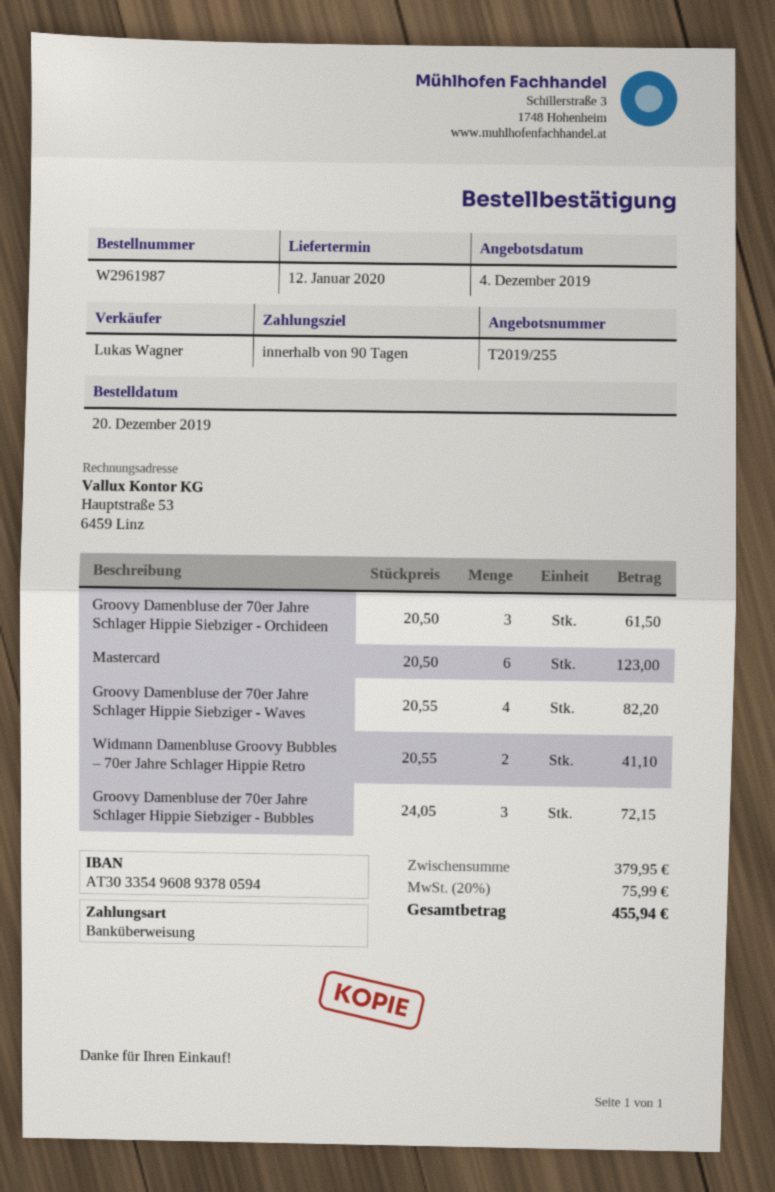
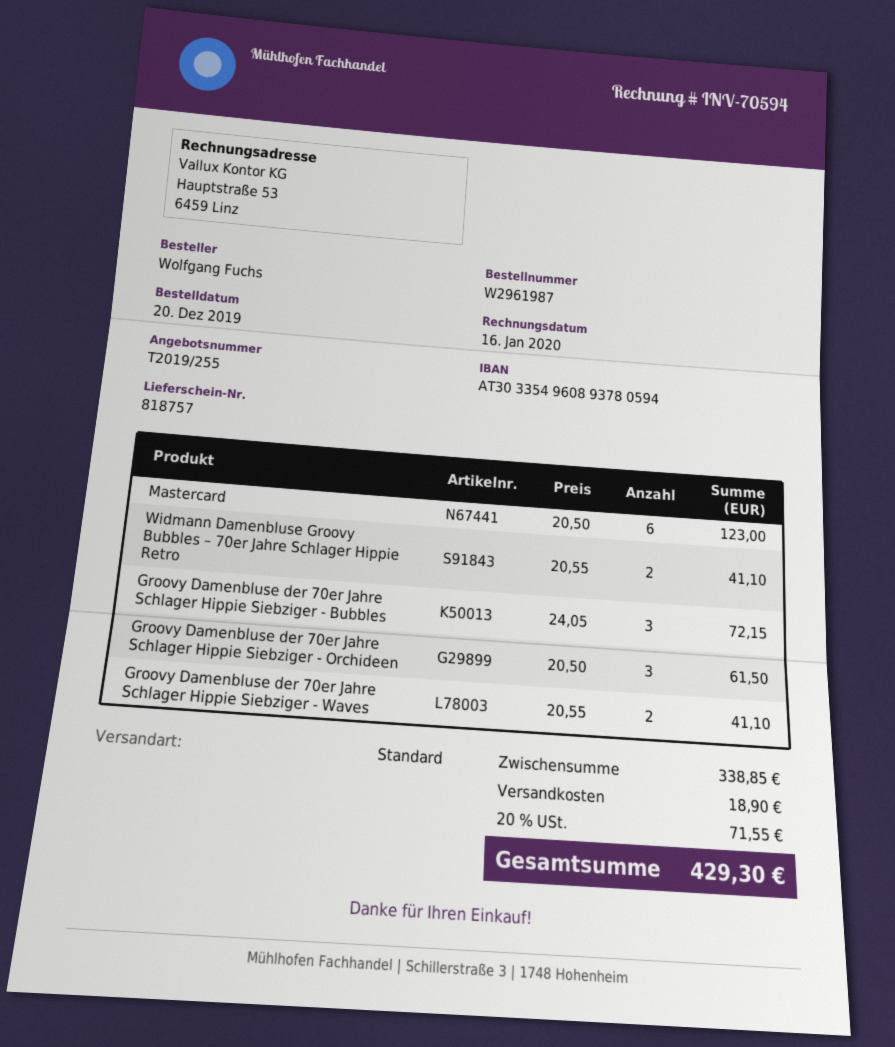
Groovy Damenbluse der 70er Jahre Schlager Hippie Siebziger - Waves: 4 x 20.55 = 82.20 -> 2 x 20.55 = 41.10
subtotal: 379.95 -> 338.85
shipping: none -> 18.90
tax: 20% = 75.99 -> 20% = 71.55
total: 455.94 -> 429.30

